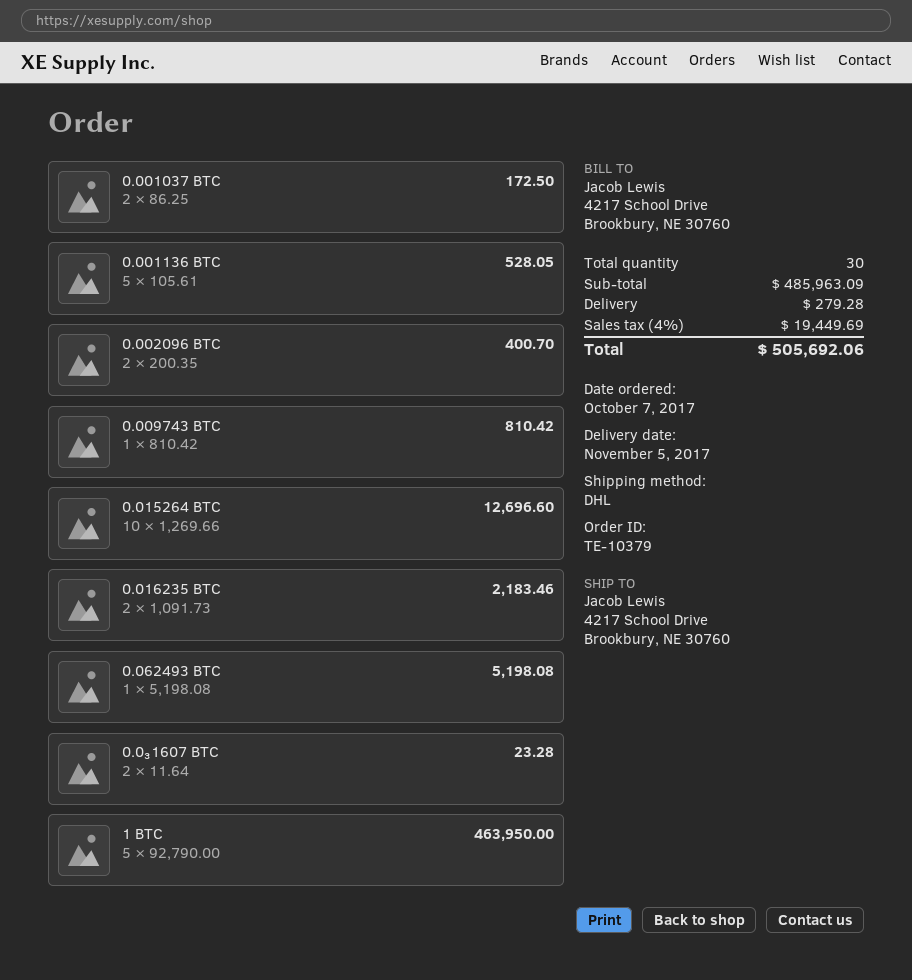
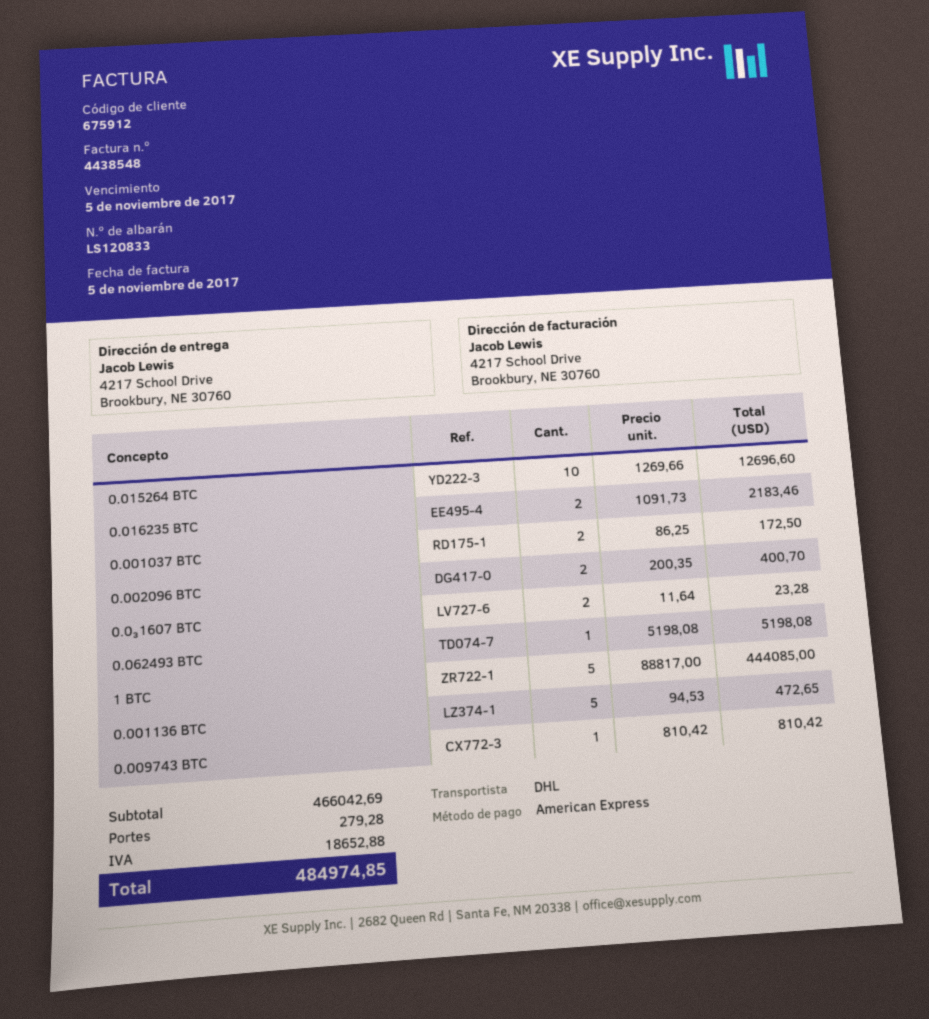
0.001136 BTC: 5 x 105.61 = 528.05 -> 5 x 94.53 = 472.65
1 BTC: 5 x 92790.00 = 463950.00 -> 5 x 88817.00 = 444085.00
subtotal: 485963.09 -> 466042.69
tax: 19449.69 -> 18652.88
total: 505692.06 -> 484974.85

